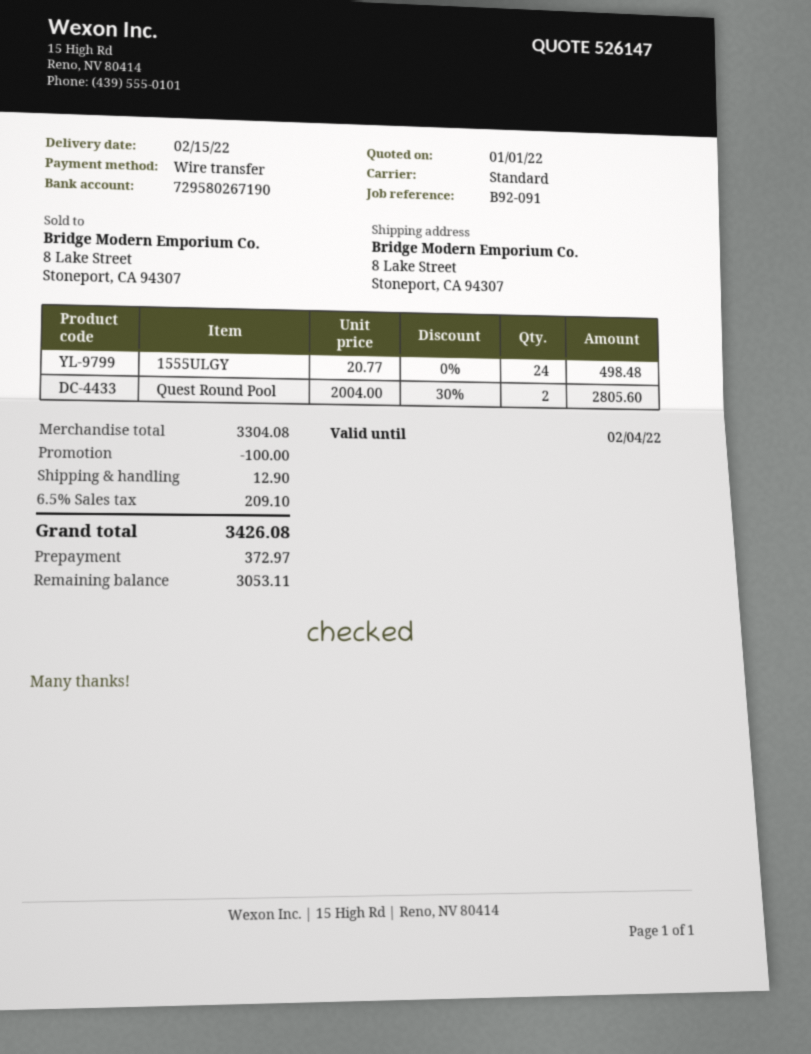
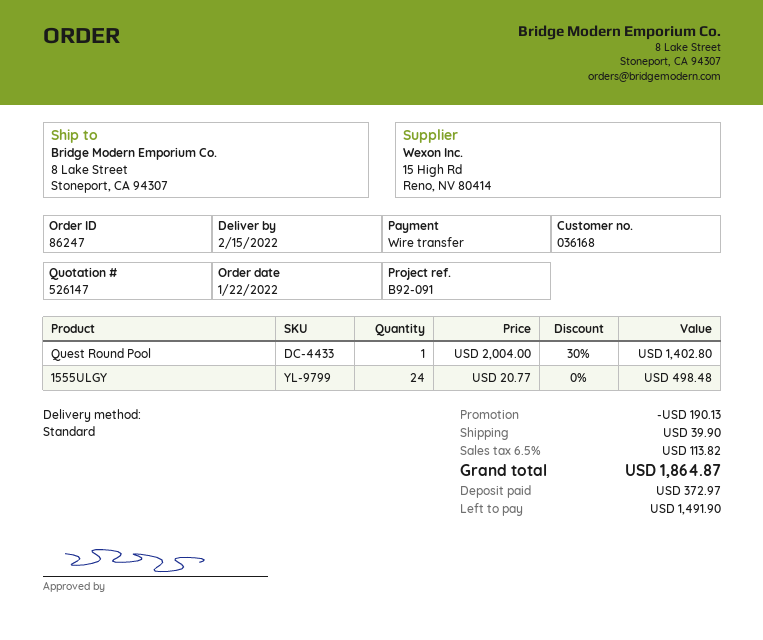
Quest Round Pool: 2 x 2004.00 - 30% = 2805.60 -> 1 x 2004.00 - 30% = 1402.80
discount: 100.00 -> 190.13
shipping: 12.90 -> 39.90
tax: 6.5% = 209.10 -> 6.5% = 113.82
total: 3426.08 -> 1864.87
balance: 3053.11 -> 1491.90

